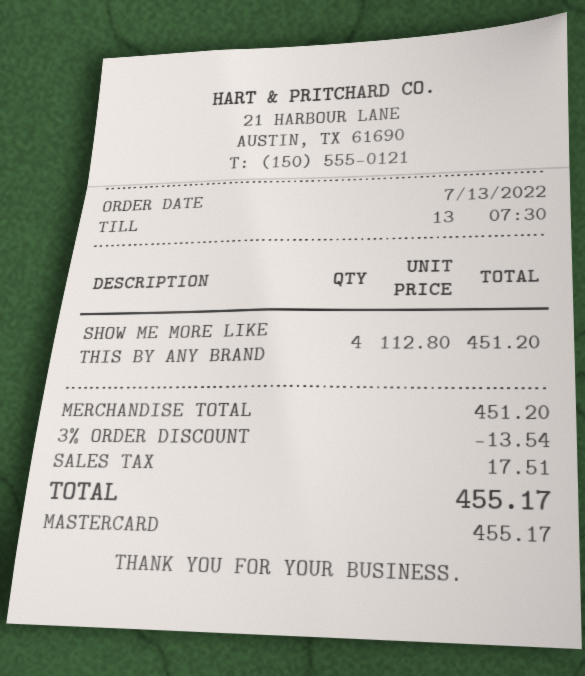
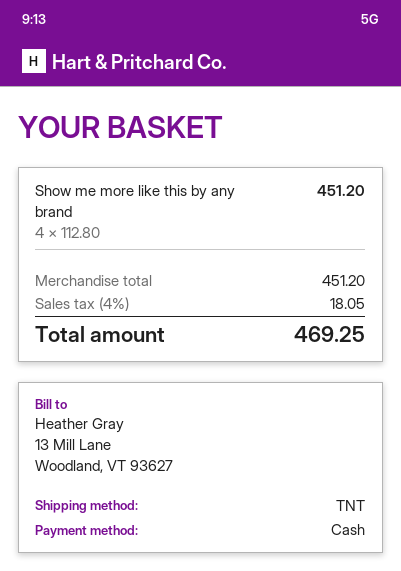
payment method: Mastercard -> cash
discount: 3% = 13.54 -> none
tax: 17.51 -> 18.05
total: 455.17 -> 469.25

